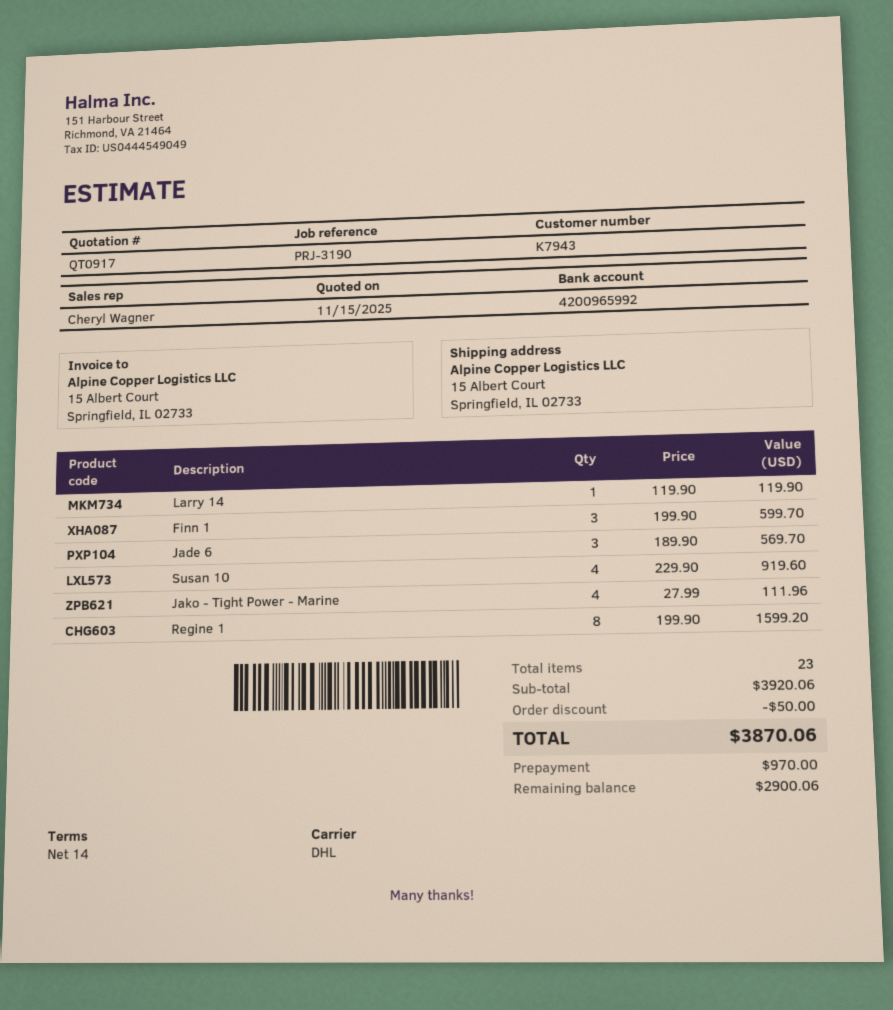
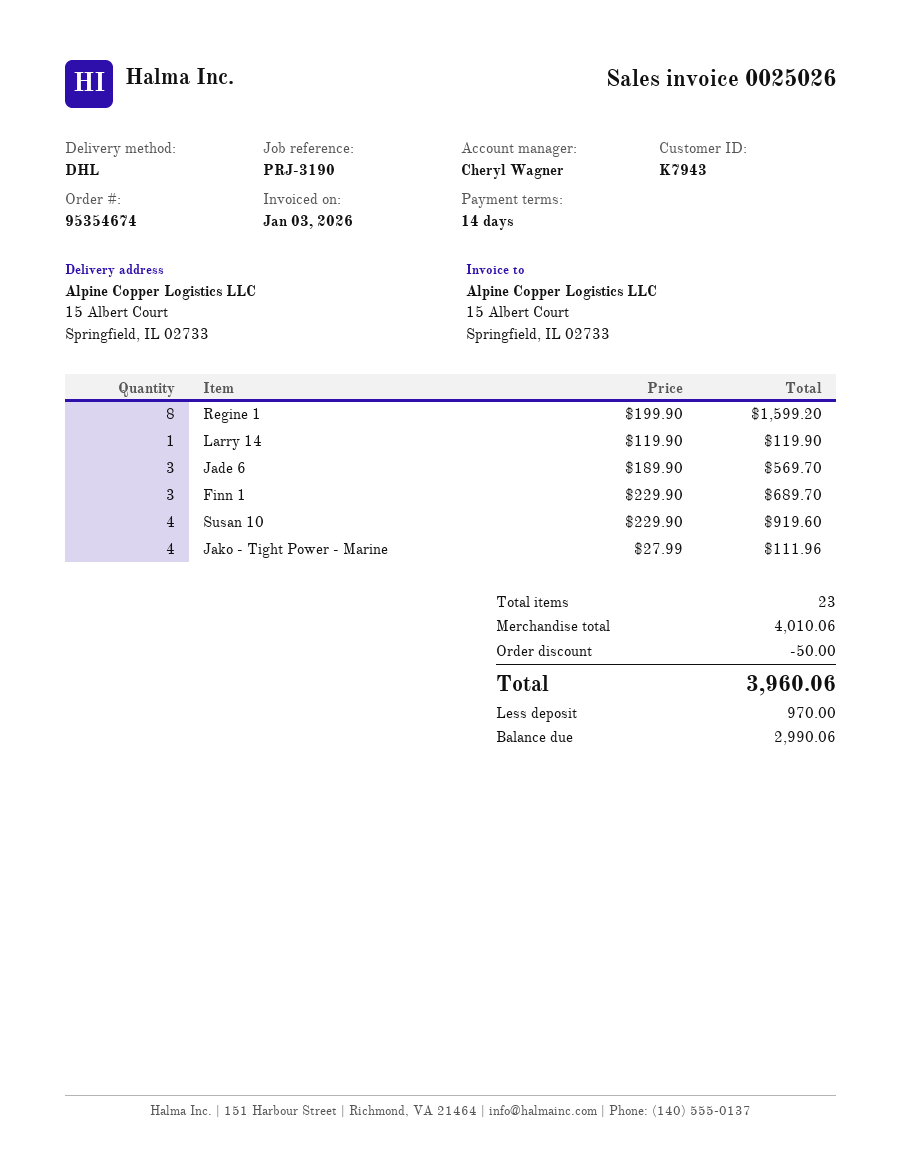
Finn 1: 3 x 199.90 = 599.70 -> 3 x 229.90 = 689.70
subtotal: 3920.06 -> 4010.06
total: 3870.06 -> 3960.06
balance: 2900.06 -> 2990.06

